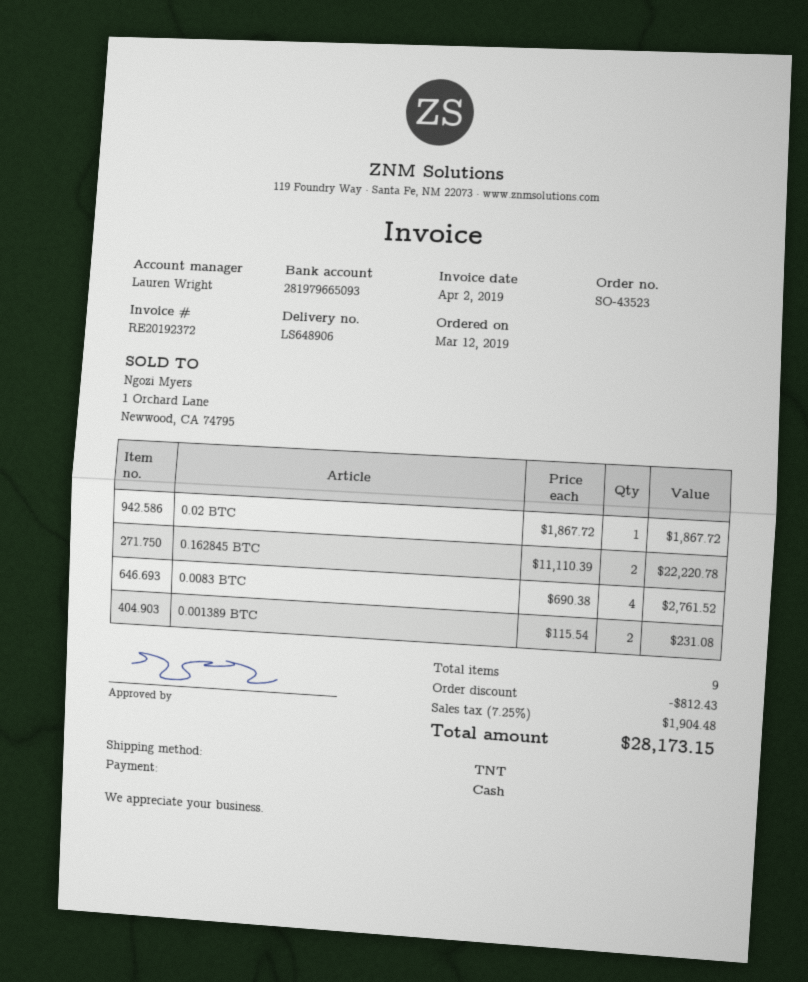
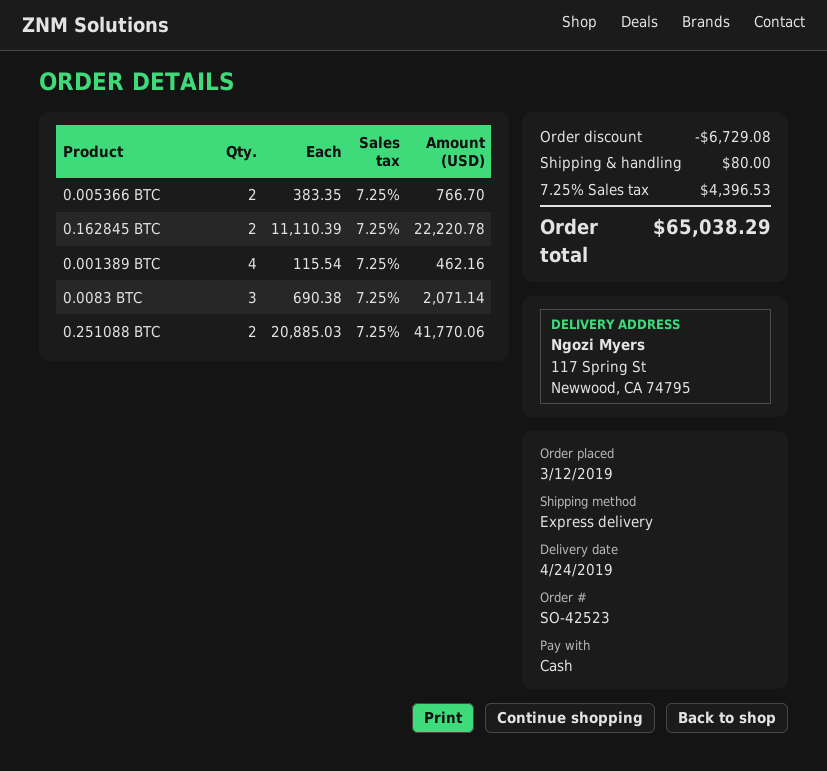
order number: SO-43523 -> SO-42523
shipping method: TNT -> express
0.02 BTC: 1 x 1867.72 = 1867.72 -> none
0.0083 BTC: 4 x 690.38 = 2761.52 -> 3 x 690.38 = 2071.14
0.001389 BTC: 2 x 115.54 = 231.08 -> 4 x 115.54 = 462.16
0.005366 BTC: none -> 2 x 383.35 = 766.70
0.251088 BTC: none -> 2 x 20885.03 = 41770.06
discount: 812.43 -> 6729.08
shipping: none -> 80.00
tax: 7.25% = 1904.48 -> 7.25% = 4396.53
total: 28173.15 -> 65038.29

